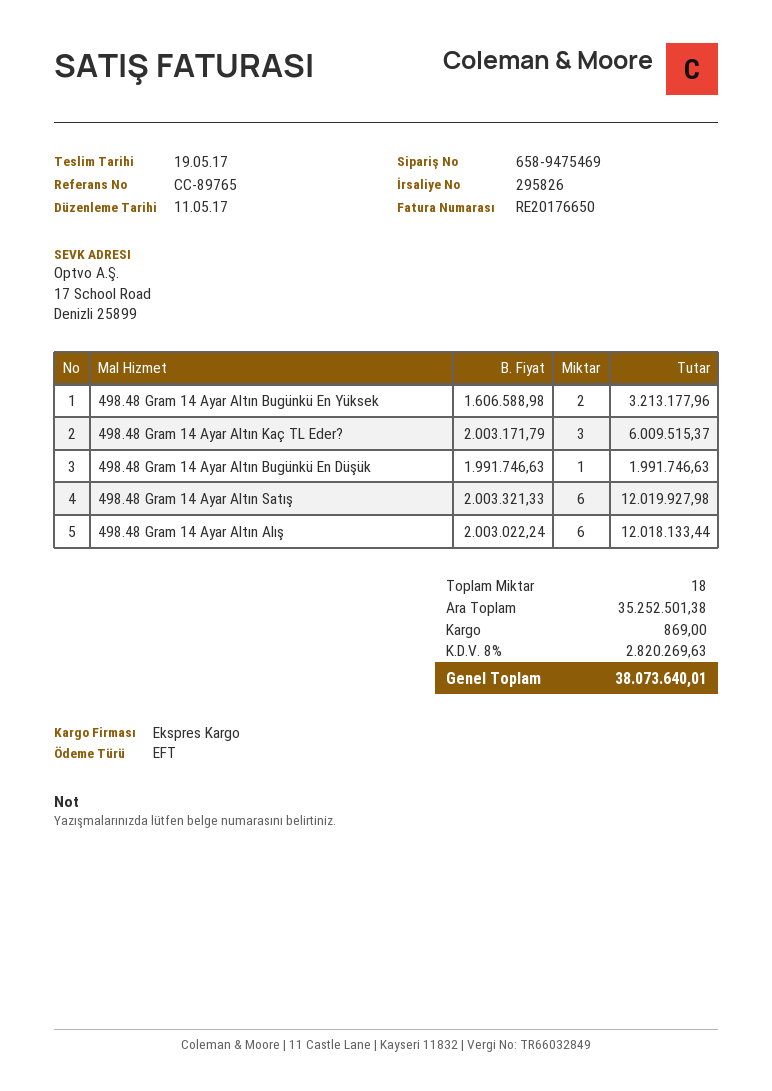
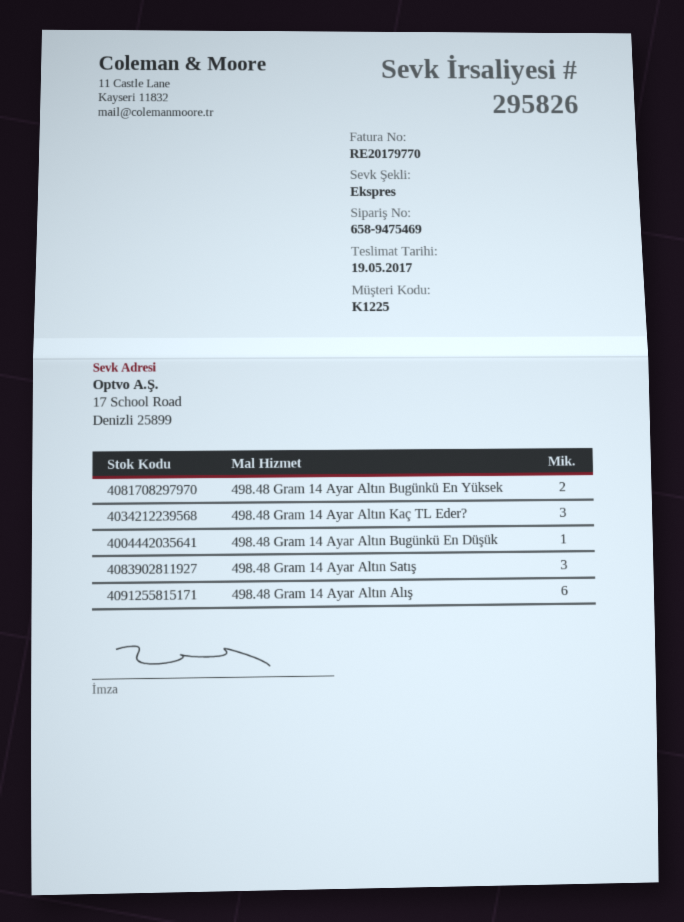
invoice number: RE20176650 -> RE20179770
498.48 Gram 14 Ayar Altın Satış: 6 -> 3

